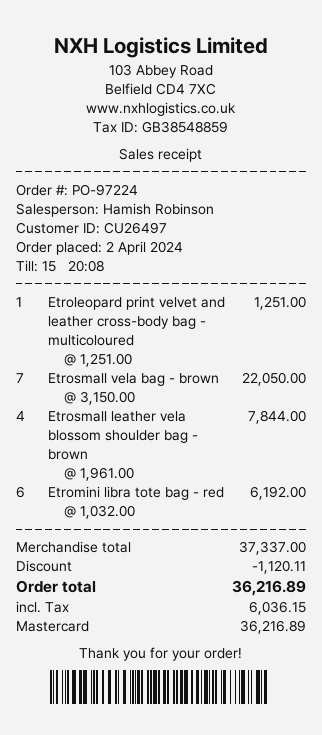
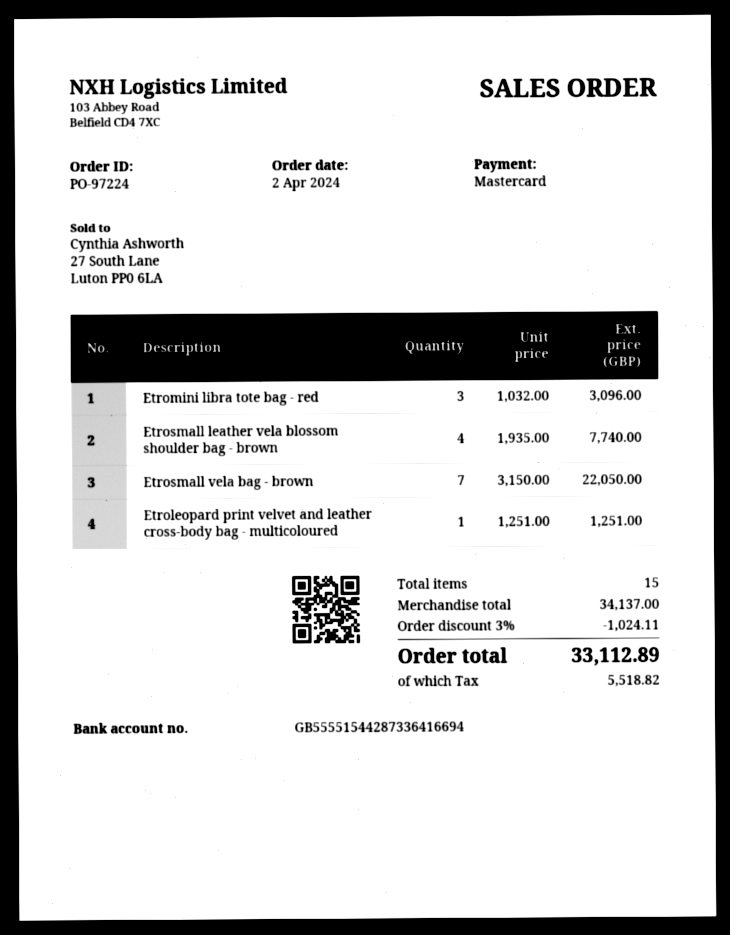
Etrosmall leather vela blossom shoulder bag - brown: 4 x 1961.00 = 7844.00 -> 4 x 1935.00 = 7740.00
Etromini libra tote bag - red: 6 x 1032.00 = 6192.00 -> 3 x 1032.00 = 3096.00
subtotal: 37337.00 -> 34137.00
discount: 1120.11 -> 1024.11
tax: 6036.15 -> 5518.82
total: 36216.89 -> 33112.89

